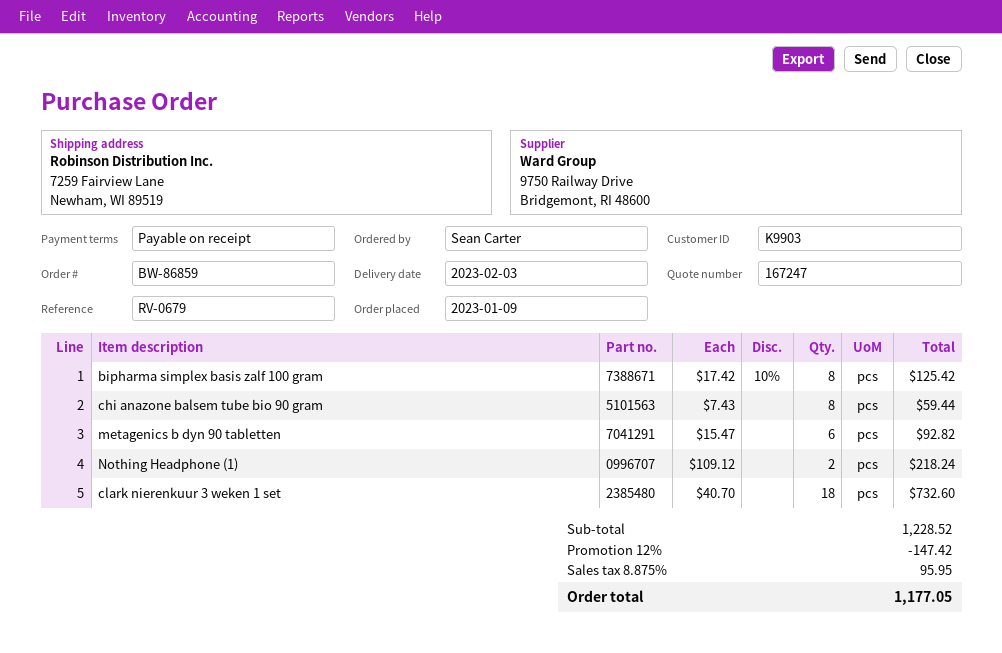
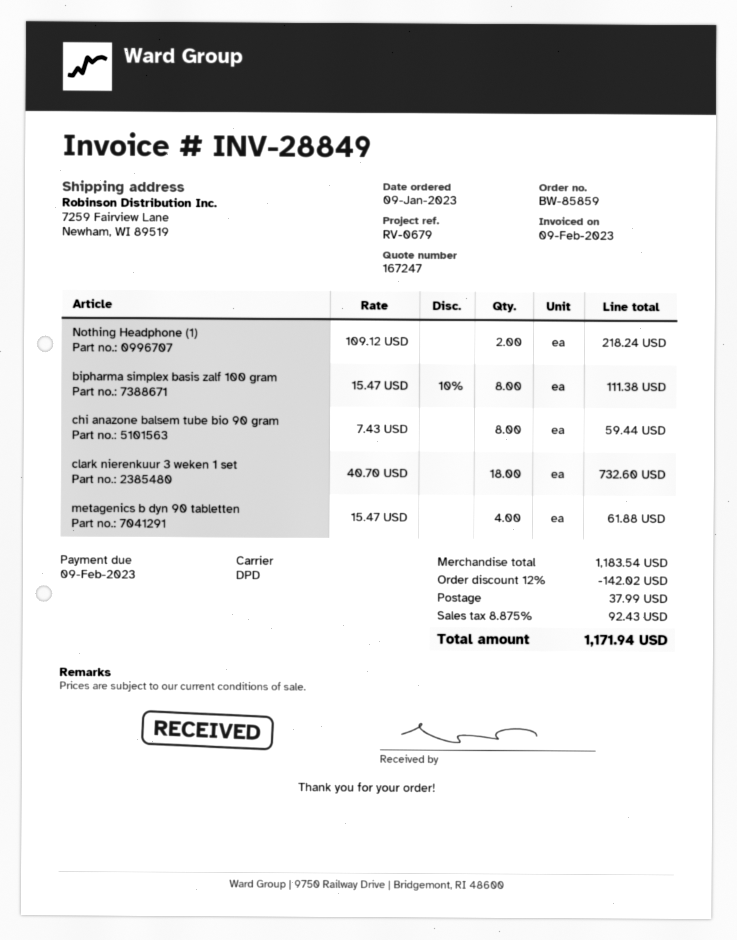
order number: BW-86859 -> BW-85859
bipharma simplex basis zalf 100 gram: 8 x 17.42 - 10% = 125.42 -> 8 x 15.47 - 10% = 111.38
metagenics b dyn 90 tabletten: 6 x 15.47 = 92.82 -> 4 x 15.47 = 61.88
subtotal: 1228.52 -> 1183.54
discount: 12% = 147.42 -> 12% = 142.02
shipping: none -> 37.99
tax: 8.875% = 95.95 -> 8.875% = 92.43
total: 1177.05 -> 1171.94

